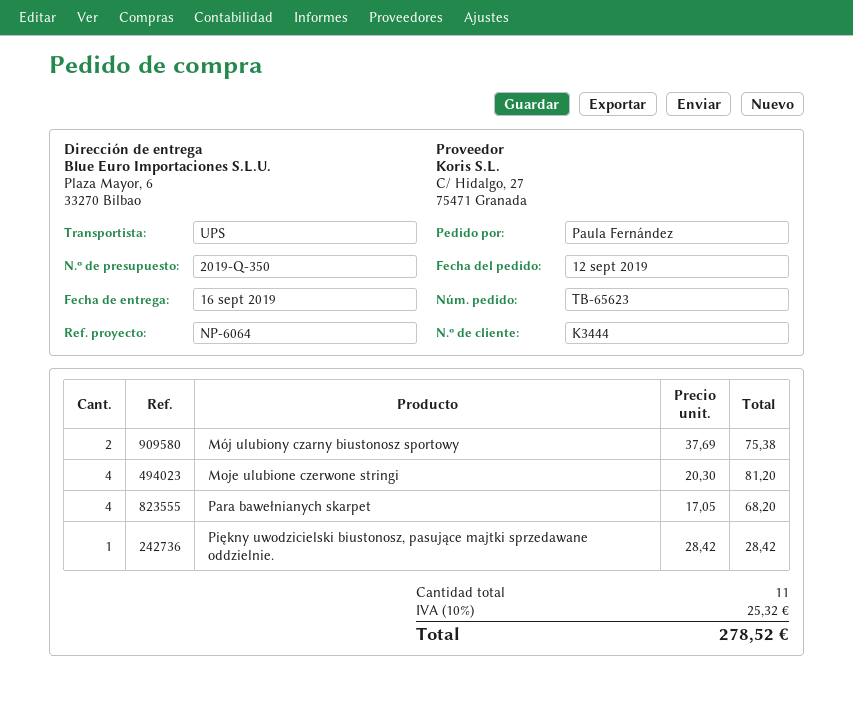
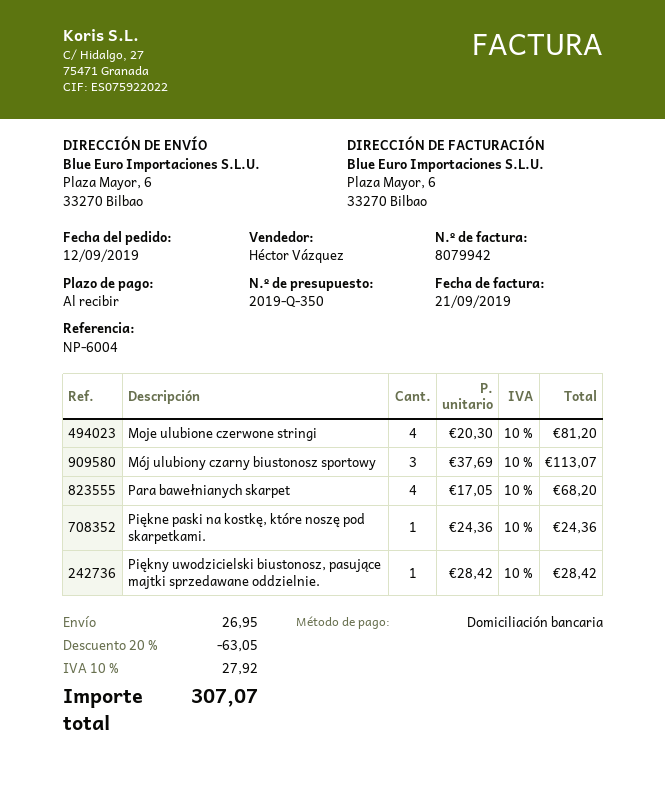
reference: NP-6064 -> NP-6004
Mój ulubiony czarny biustonosz sportowy: 2 x 37.69 = 75.38 -> 3 x 37.69 = 113.07
Piękne paski na kostkę, które noszę pod skarpetkami.: none -> 1 x 24.36 = 24.36
discount: none -> 20% = 63.05
shipping: none -> 26.95
tax: 10% = 25.32 -> 10% = 27.92
total: 278.52 -> 307.07

